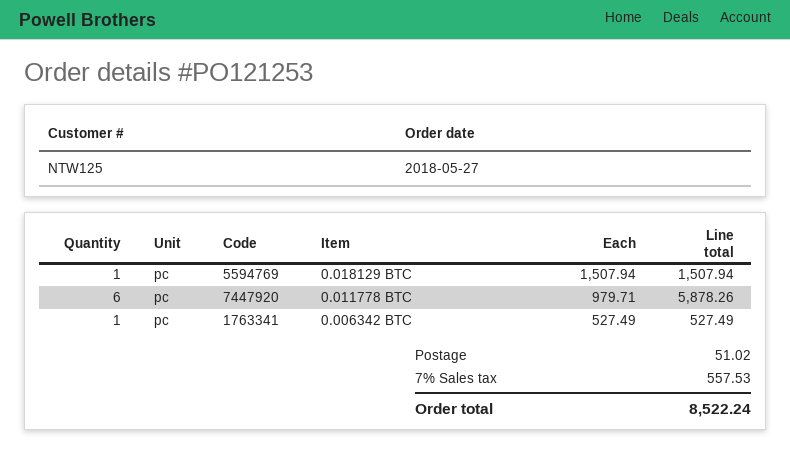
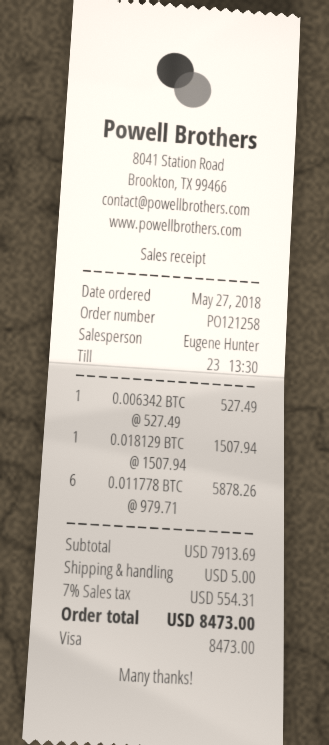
order number: PO121253 -> PO121258
shipping: 51.02 -> 5.00
tax: 7% = 557.53 -> 7% = 554.31
total: 8522.24 -> 8473.00

